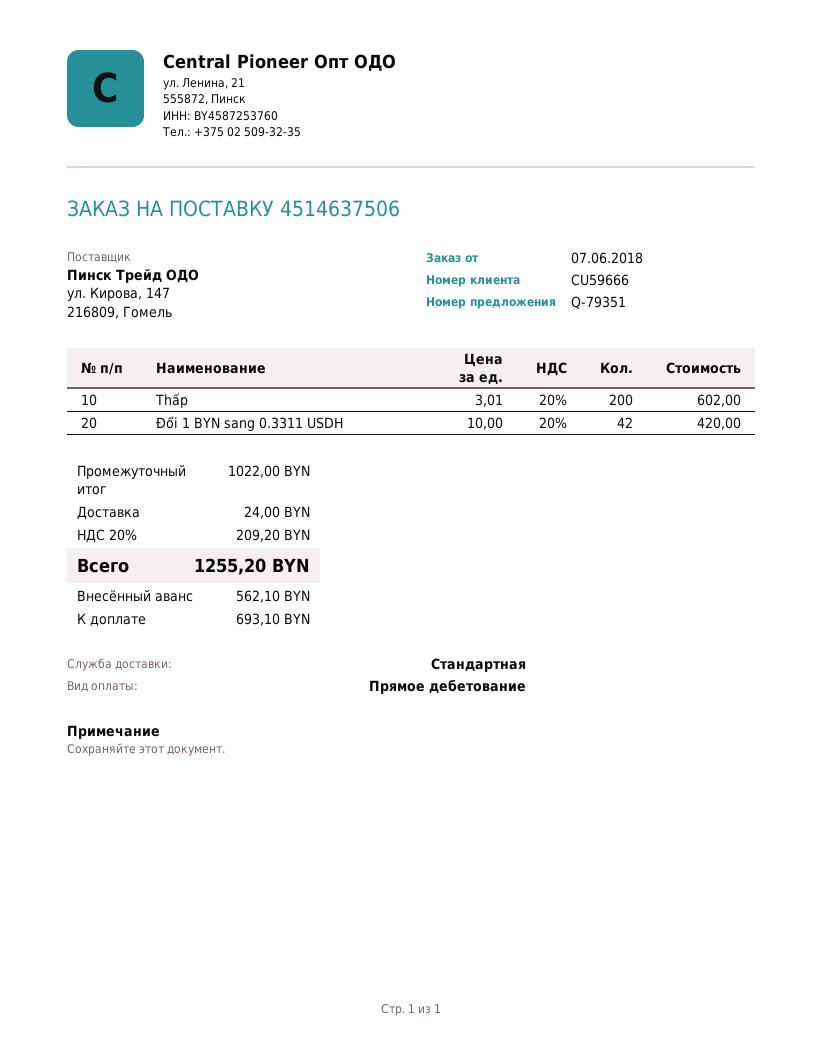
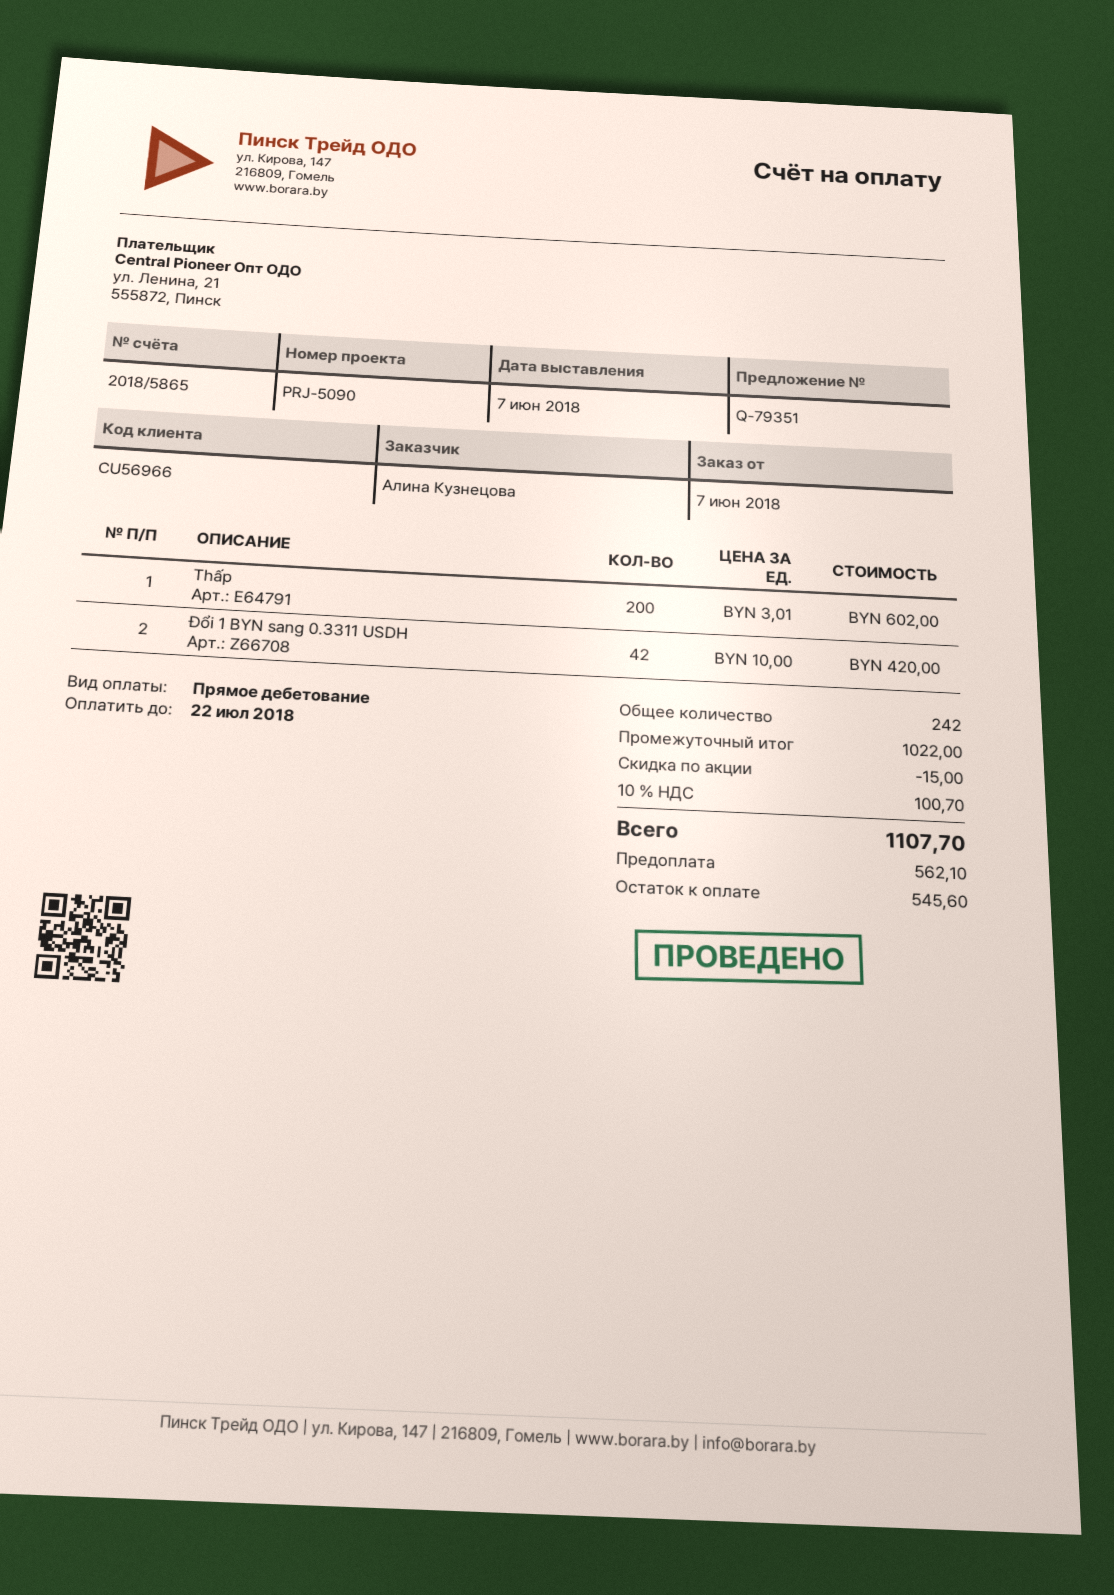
customer number: CU59666 -> CU56966
discount: none -> 15.00
shipping: 24.00 -> none
tax: 20% = 209.20 -> 10% = 100.70
total: 1255.20 -> 1107.70
balance: 693.10 -> 545.60

